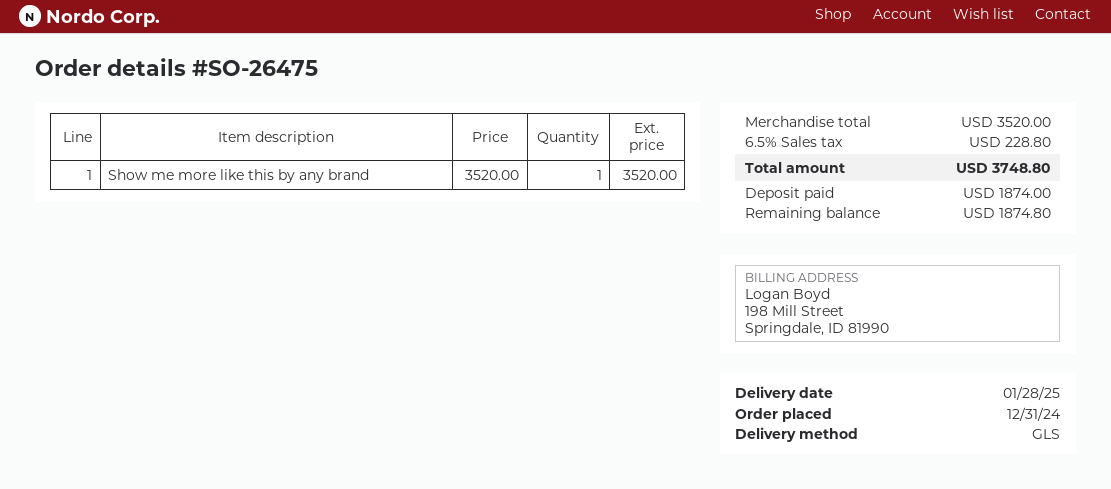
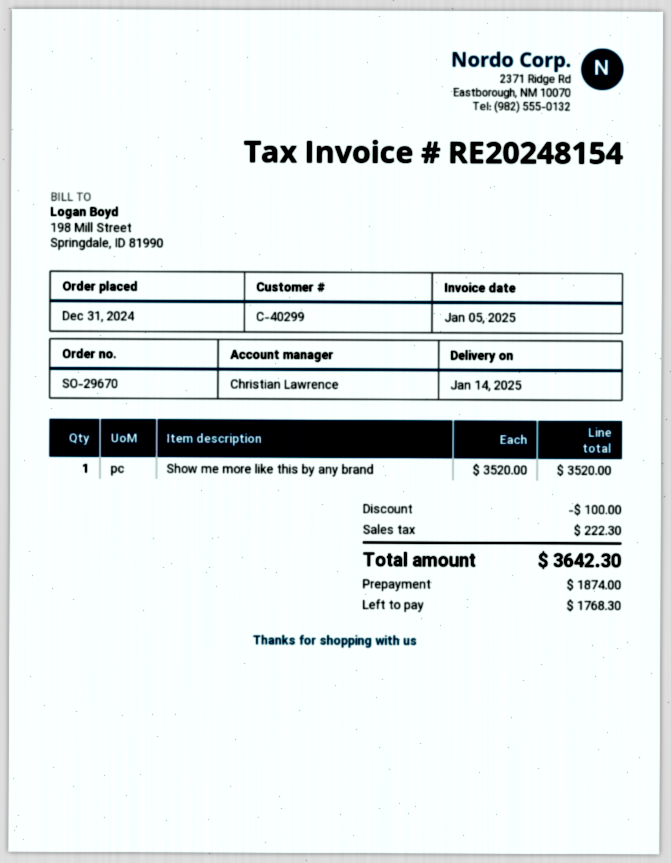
order number: SO-26475 -> SO-29670
delivery date: 2025-01-28 -> 2025-01-14
discount: none -> 100.00
tax: 228.80 -> 222.30
total: 3748.80 -> 3642.30
balance: 1874.80 -> 1768.30

